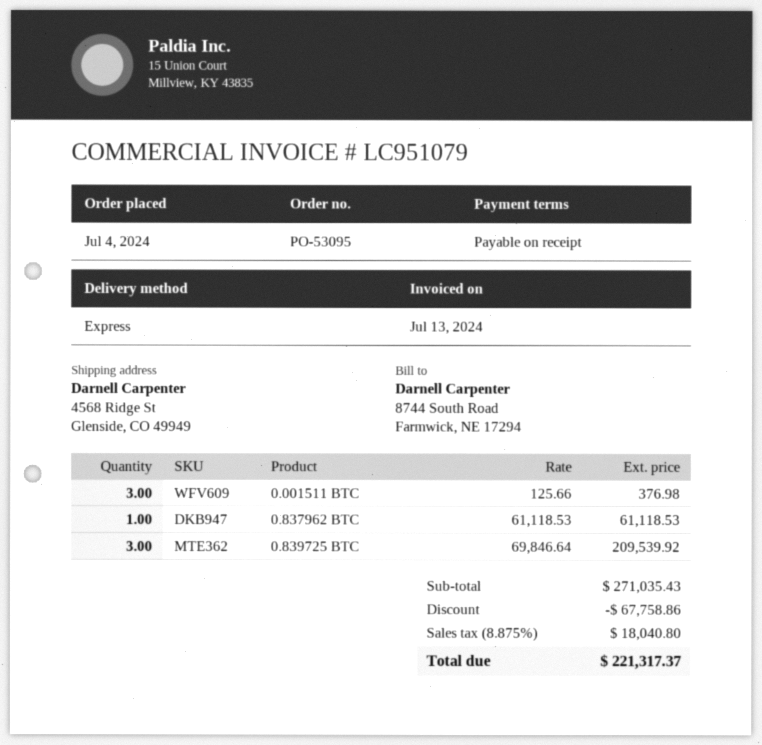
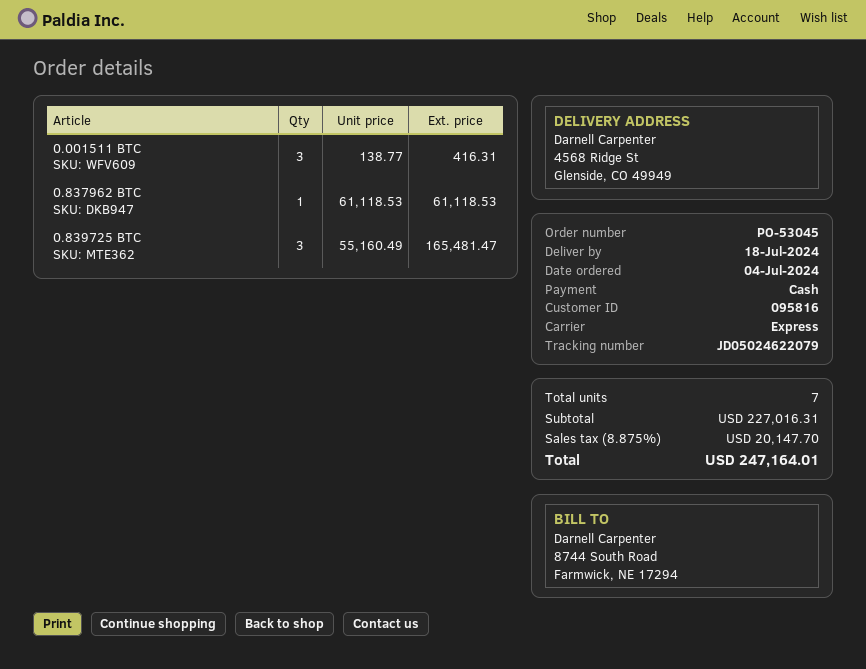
order number: PO-53095 -> PO-53045
0.001511 BTC: 3 x 125.66 = 376.98 -> 3 x 138.77 = 416.31
0.839725 BTC: 3 x 69846.64 = 209539.92 -> 3 x 55160.49 = 165481.47
subtotal: 271035.43 -> 227016.31
discount: 67758.86 -> none
tax: 8.875% = 18040.80 -> 8.875% = 20147.70
total: 221317.37 -> 247164.01

